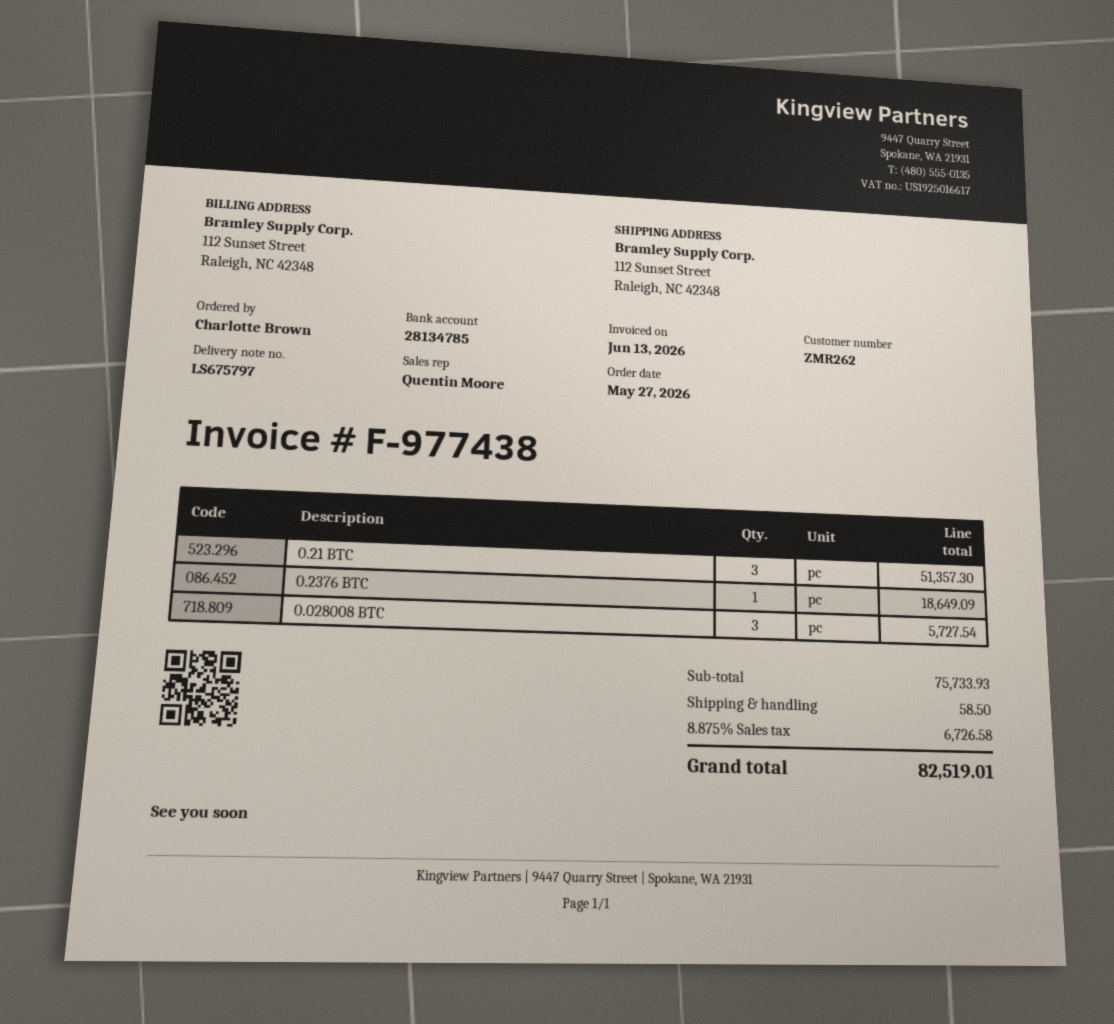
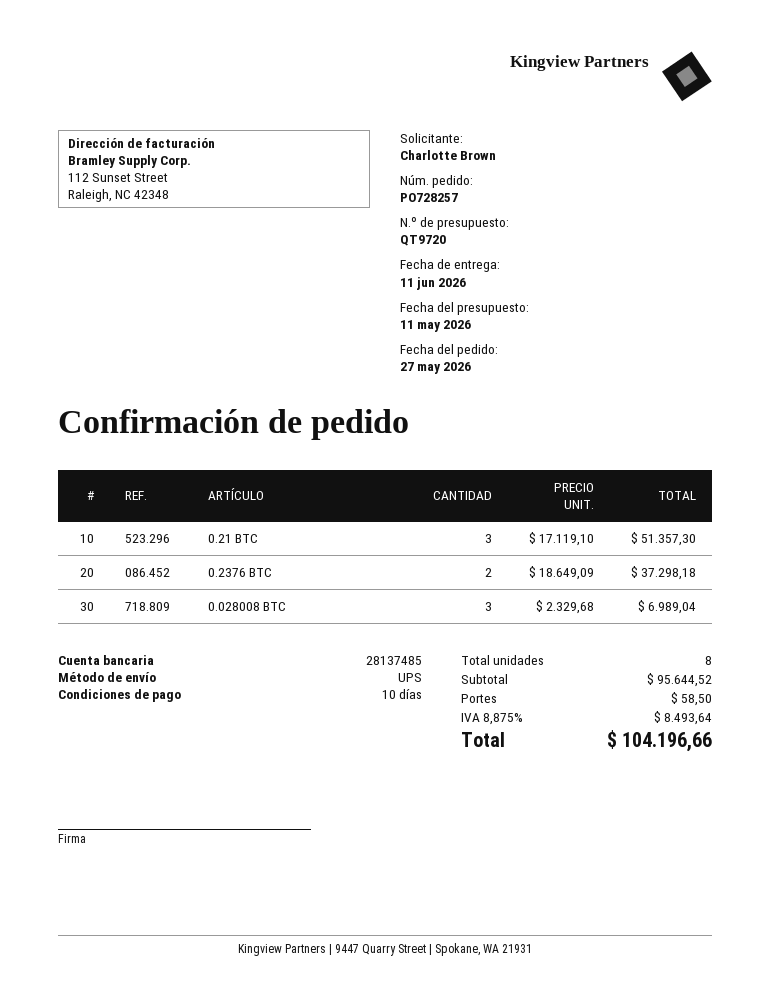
bank account: 28134785 -> 28137485
0.2376 BTC: 1 for 18649.09 -> 2 for 37298.18
0.028008 BTC: 3 for 5727.54 -> 3 for 6989.04
subtotal: 75733.93 -> 95644.52
tax: 8.875% = 6726.58 -> 8.875% = 8493.64
total: 82519.01 -> 104196.66

